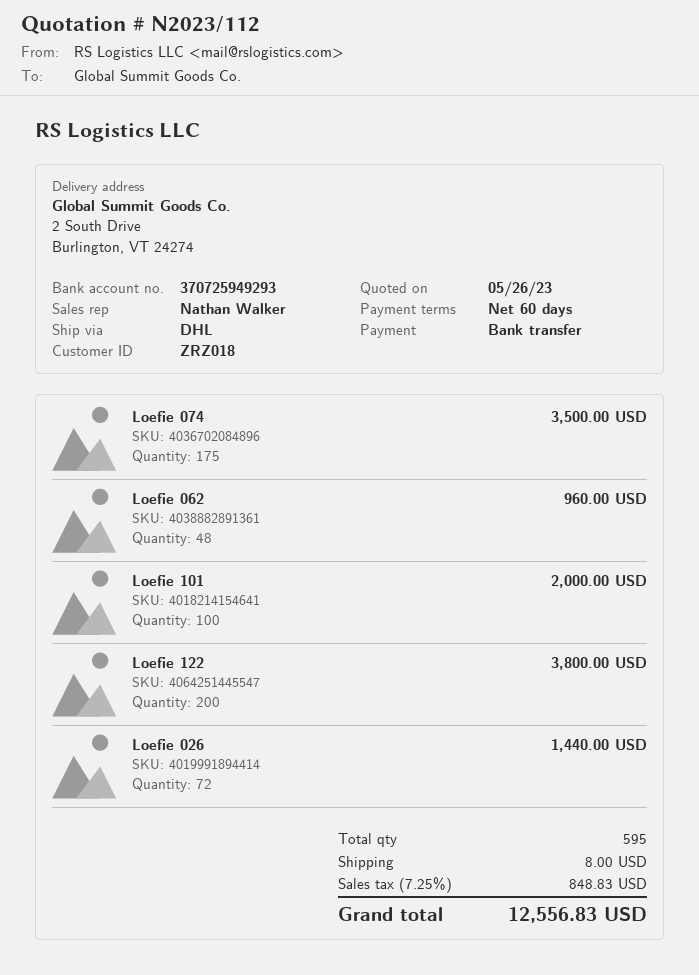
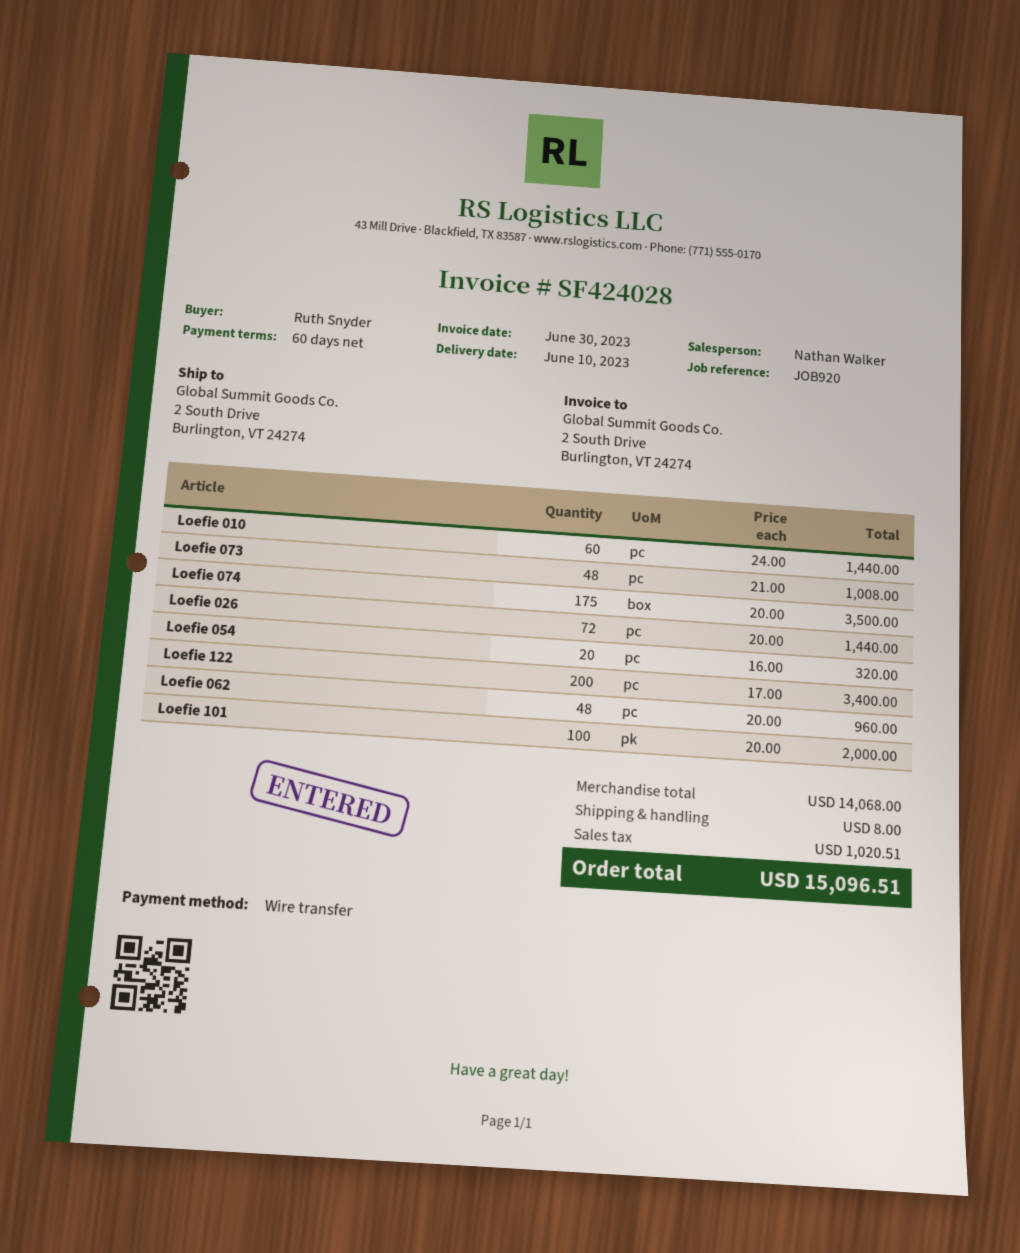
Loefie 122: 200 for 3800.00 -> 200 for 3400.00
Loefie 010: none -> 60 for 1440.00
Loefie 073: none -> 48 for 1008.00
Loefie 054: none -> 20 for 320.00
tax: 848.83 -> 1020.51
total: 12556.83 -> 15096.51

